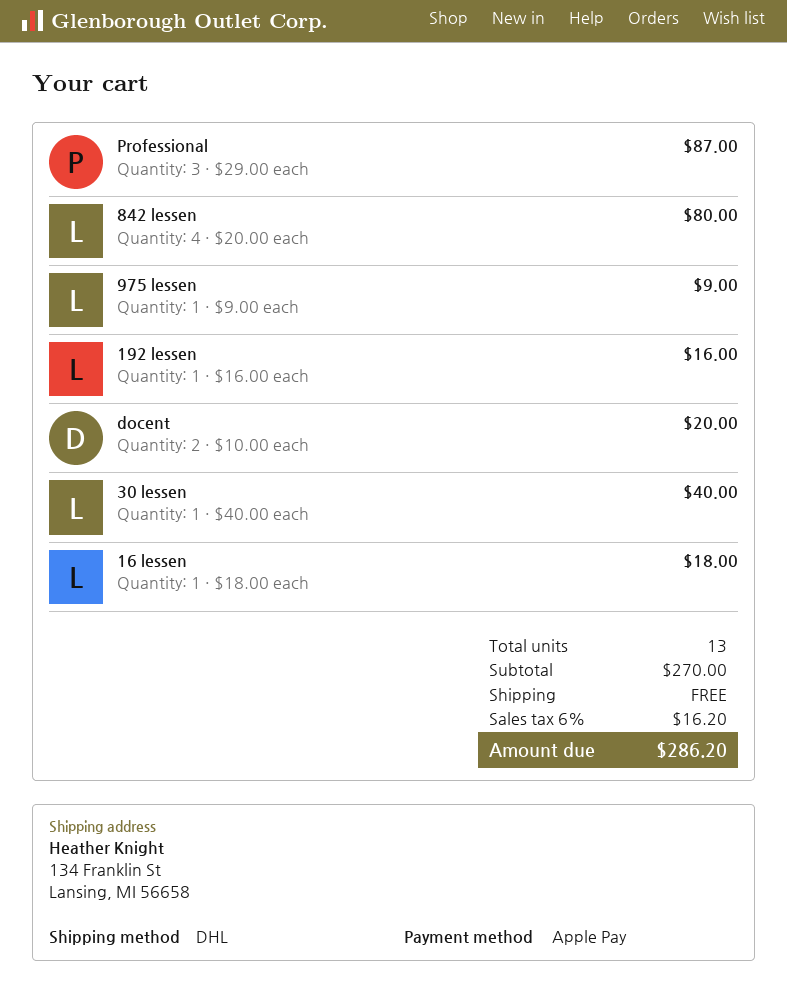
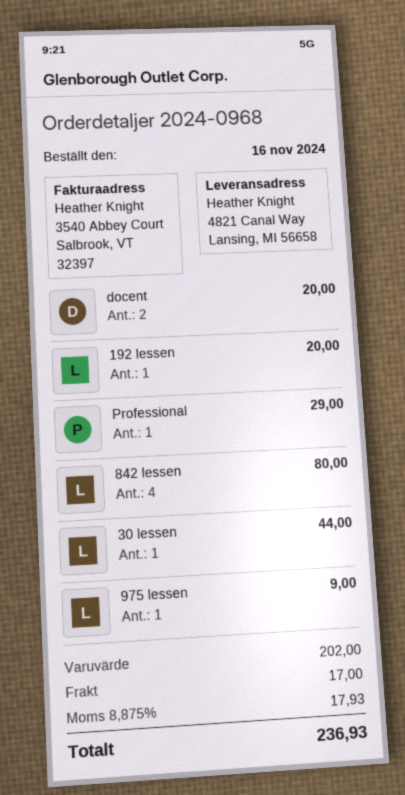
ship to: 134 Franklin St, Lansing, MI 56658 -> 4821 Canal Way, Lansing, MI 56658
Professional: 3 for 87.00 -> 1 for 29.00
192 lessen: 1 for 16.00 -> 1 for 20.00
30 lessen: 1 for 40.00 -> 1 for 44.00
16 lessen: 1 for 18.00 -> none
subtotal: 270.00 -> 202.00
shipping: 0.00 -> 17.00
tax: 6% = 16.20 -> 8.875% = 17.93
total: 286.20 -> 236.93

